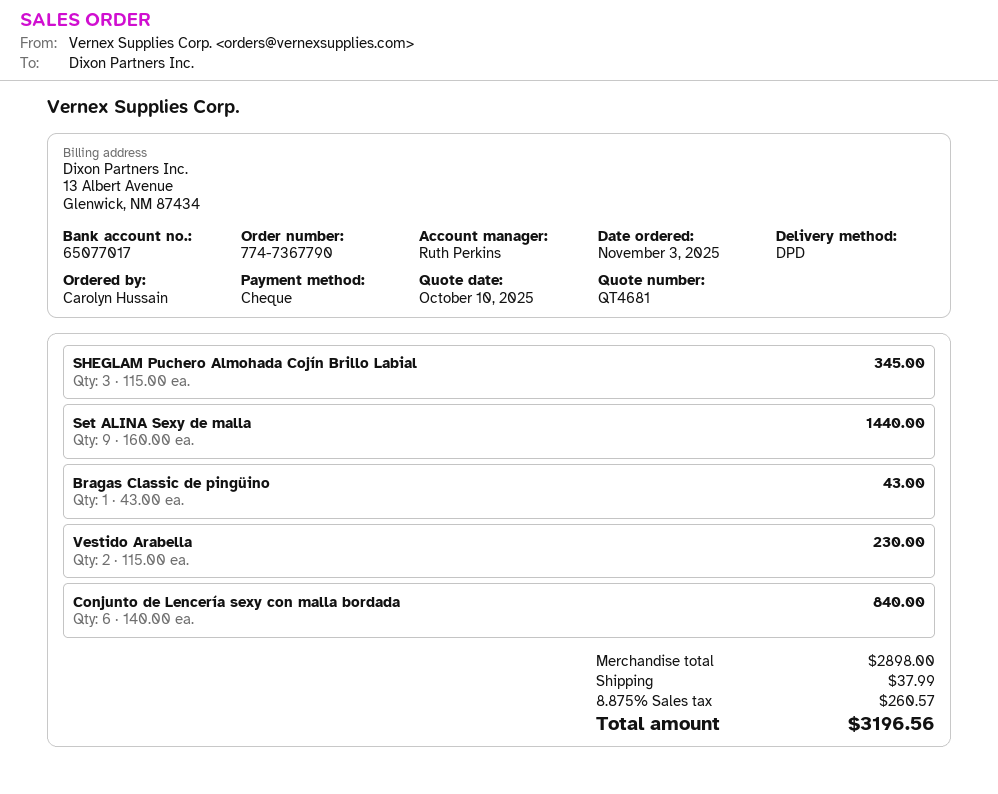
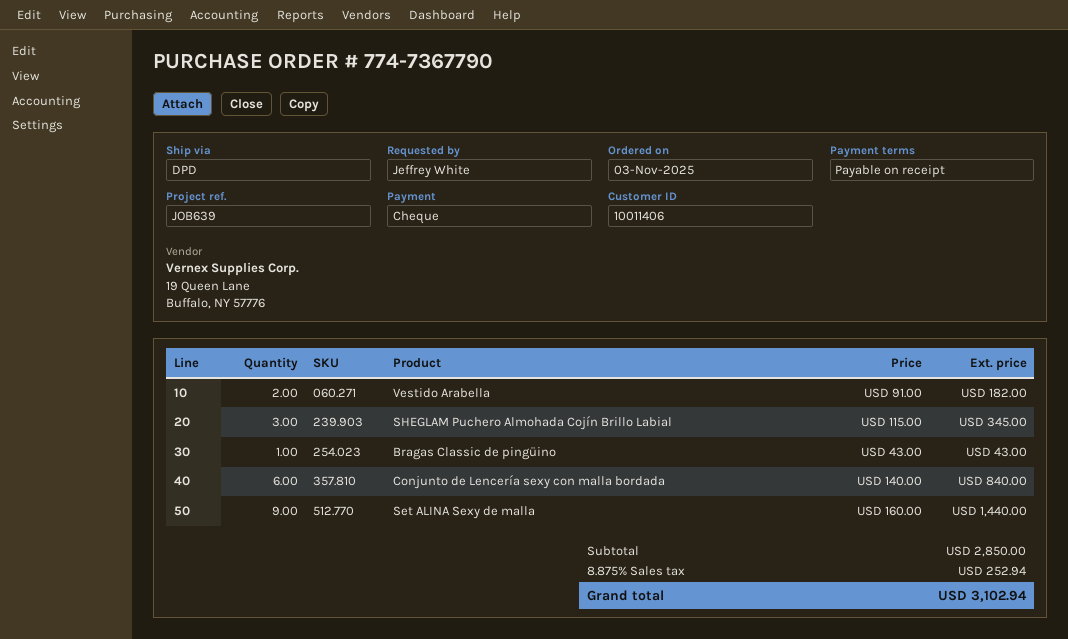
ordered by: Carolyn Hussain -> Jeffrey White
Vestido Arabella: 2 x 115.00 = 230.00 -> 2 x 91.00 = 182.00
subtotal: 2898.00 -> 2850.00
shipping: 37.99 -> none
tax: 8.875% = 260.57 -> 8.875% = 252.94
total: 3196.56 -> 3102.94

